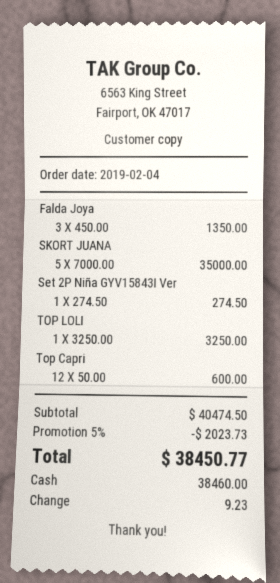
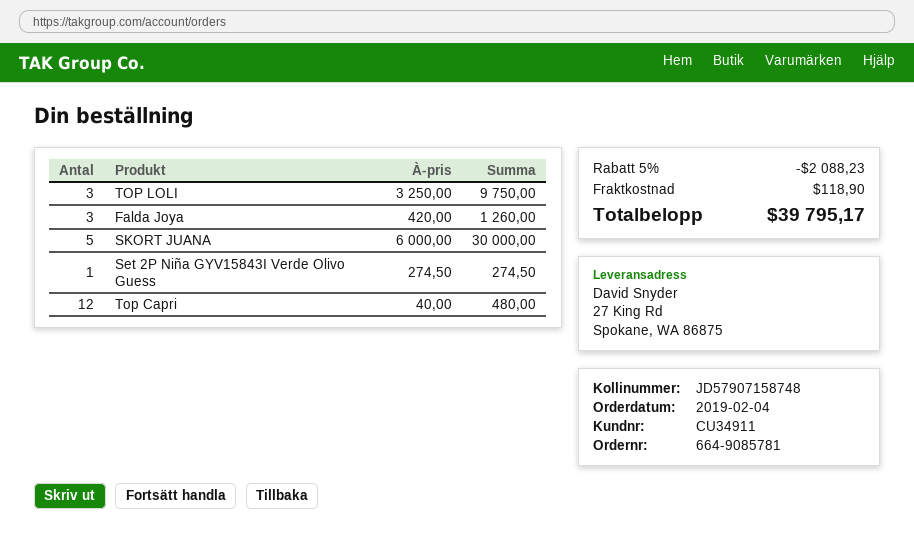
Falda Joya: 3 x 450.00 = 1350.00 -> 3 x 420.00 = 1260.00
SKORT JUANA: 5 x 7000.00 = 35000.00 -> 5 x 6000.00 = 30000.00
TOP LOLI: 1 x 3250.00 = 3250.00 -> 3 x 3250.00 = 9750.00
Top Capri: 12 x 50.00 = 600.00 -> 12 x 40.00 = 480.00
discount: 5% = 2023.73 -> 5% = 2088.23
shipping: none -> 118.90
total: 38450.77 -> 39795.17

